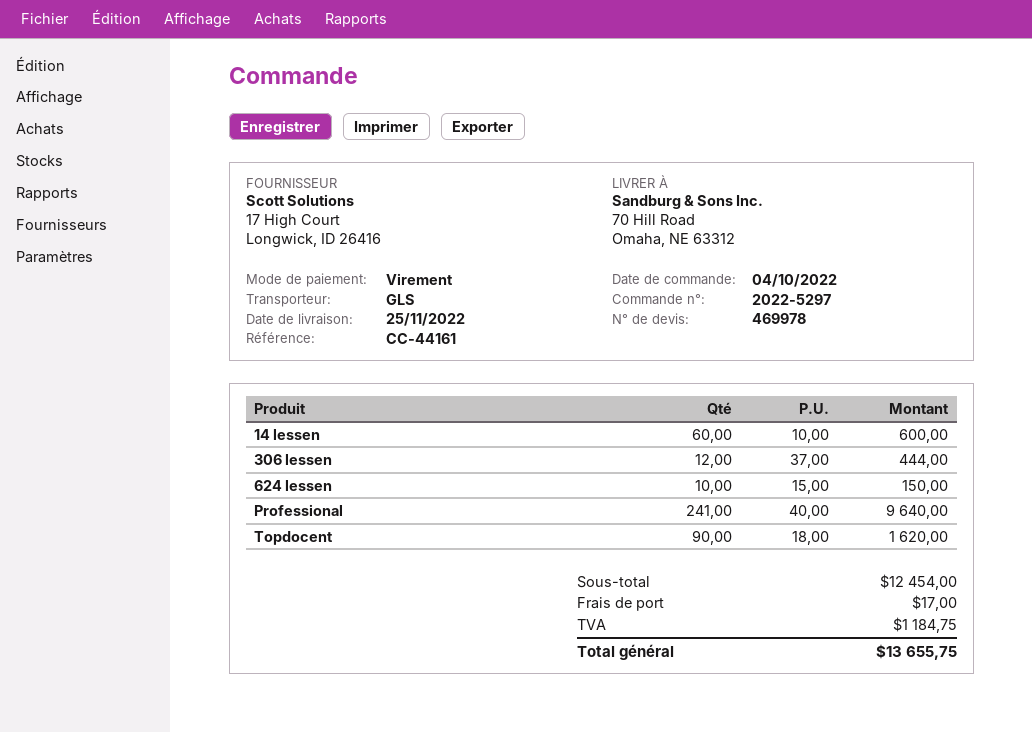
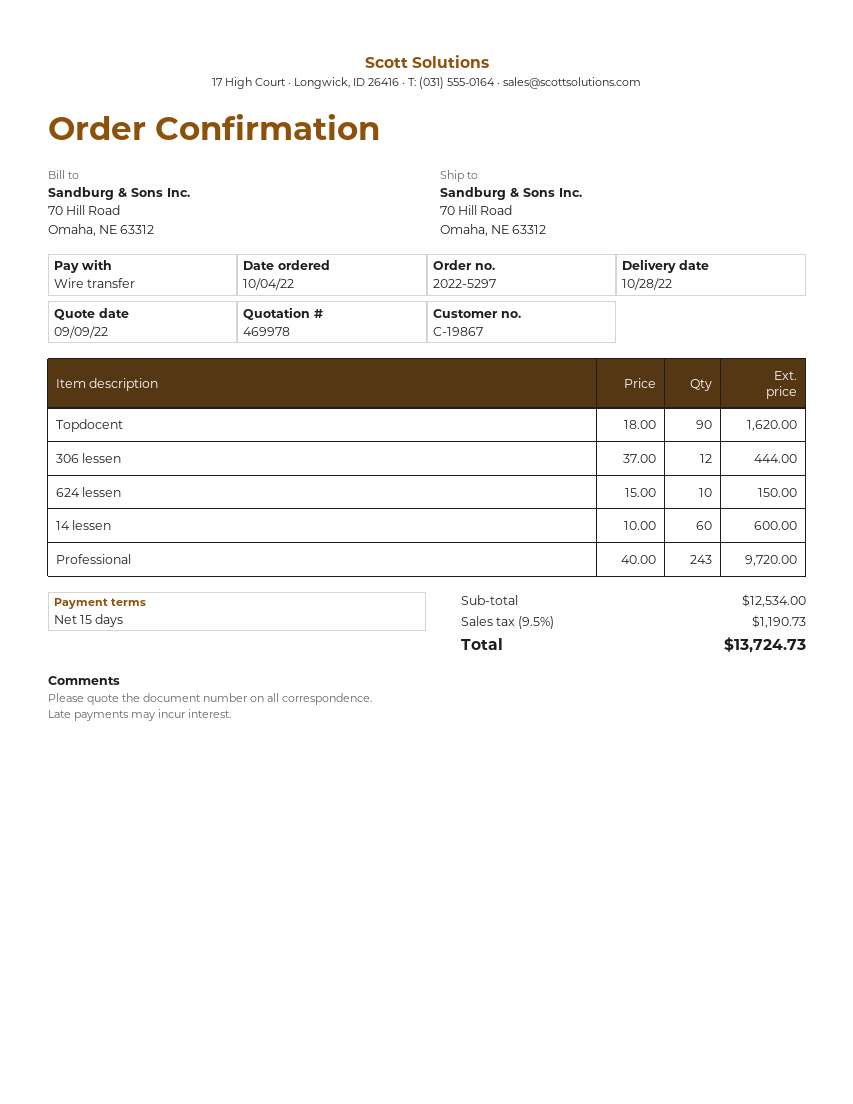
delivery date: 2022-11-25 -> 2022-10-28
Professional: 241 x 40.00 = 9640.00 -> 243 x 40.00 = 9720.00
subtotal: 12454.00 -> 12534.00
shipping: 17.00 -> none
tax: 1184.75 -> 1190.73
total: 13655.75 -> 13724.73

